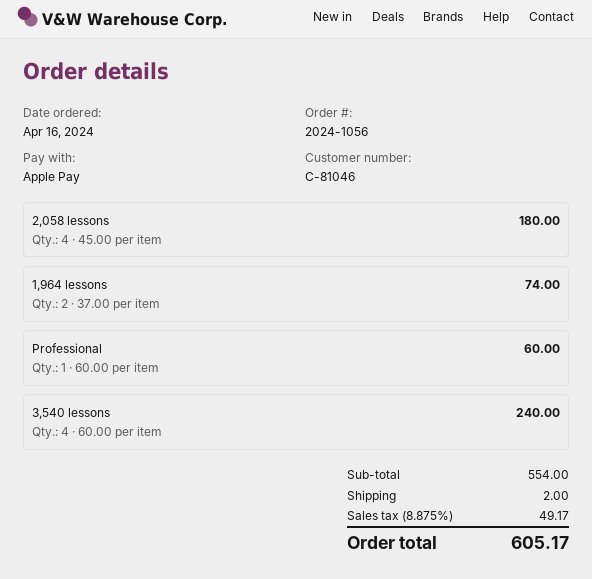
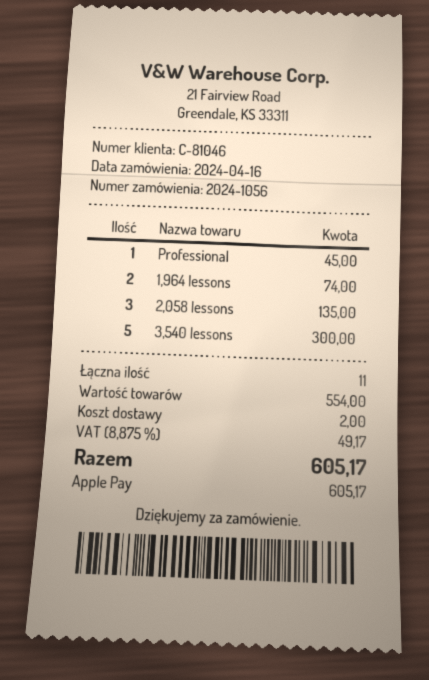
2,058 lessons: 4 for 180.00 -> 3 for 135.00
Professional: 1 for 60.00 -> 1 for 45.00
3,540 lessons: 4 for 240.00 -> 5 for 300.00

